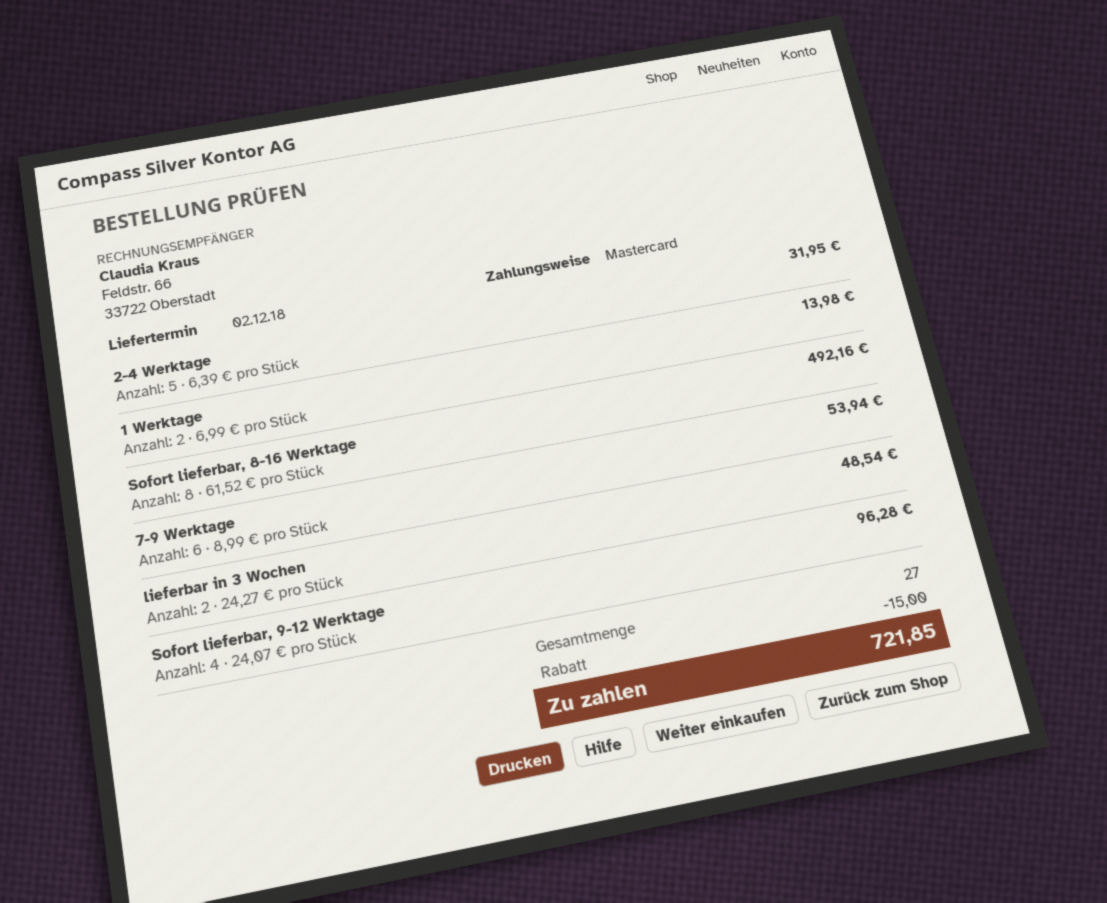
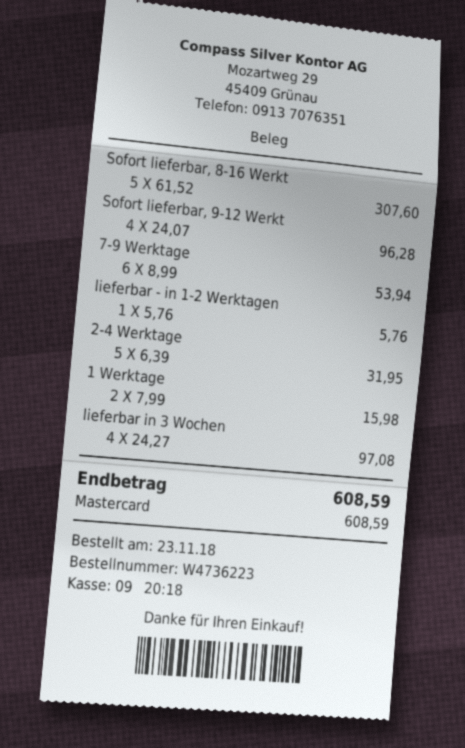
1 Werktage: 2 x 6.99 = 13.98 -> 2 x 7.99 = 15.98
Sofort lieferbar, 8-16 Werktage: 8 x 61.52 = 492.16 -> 5 x 61.52 = 307.60
lieferbar in 3 Wochen: 2 x 24.27 = 48.54 -> 4 x 24.27 = 97.08
lieferbar - in 1-2 Werktagen: none -> 1 x 5.76 = 5.76
discount: 15.00 -> none
total: 721.85 -> 608.59

